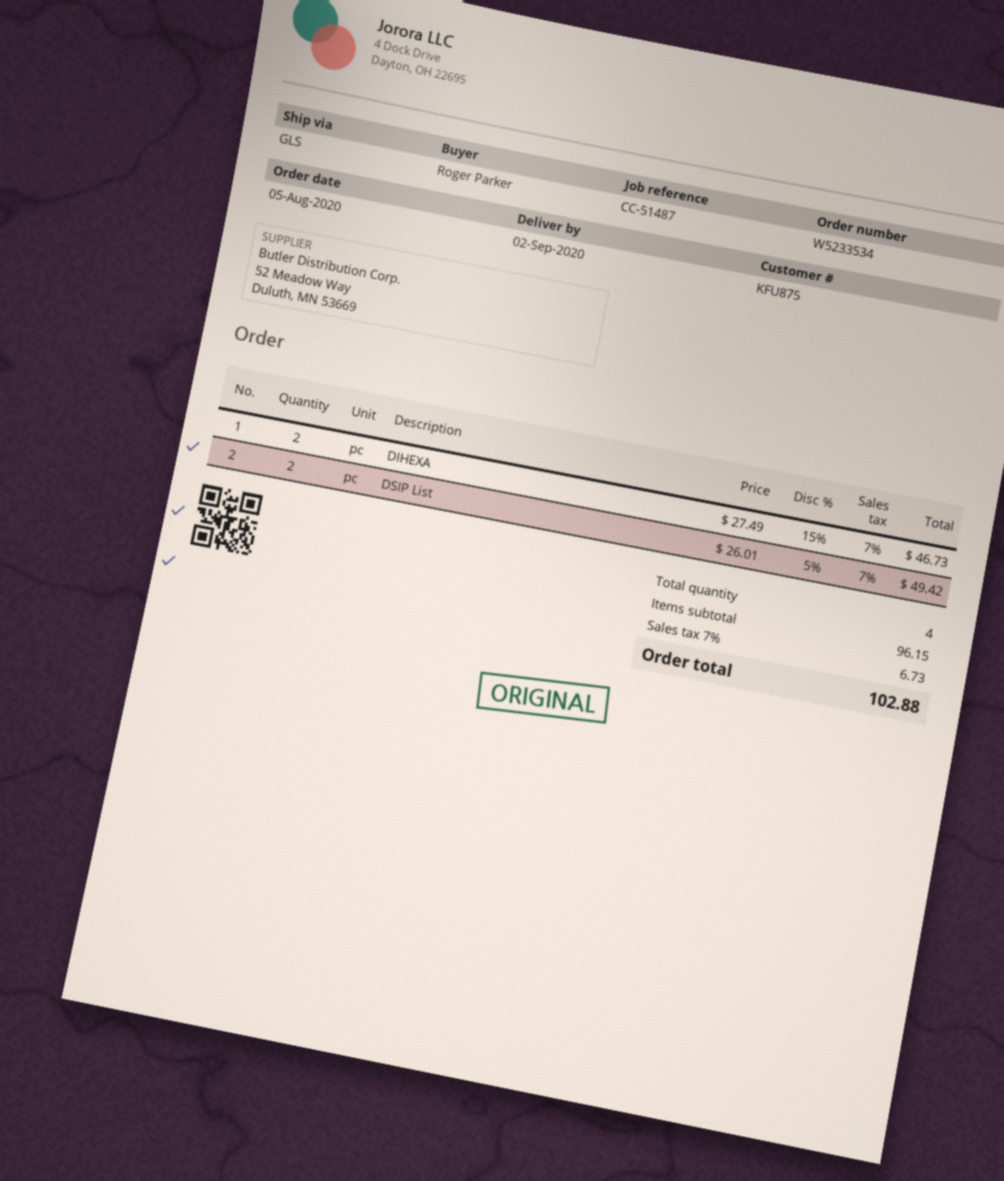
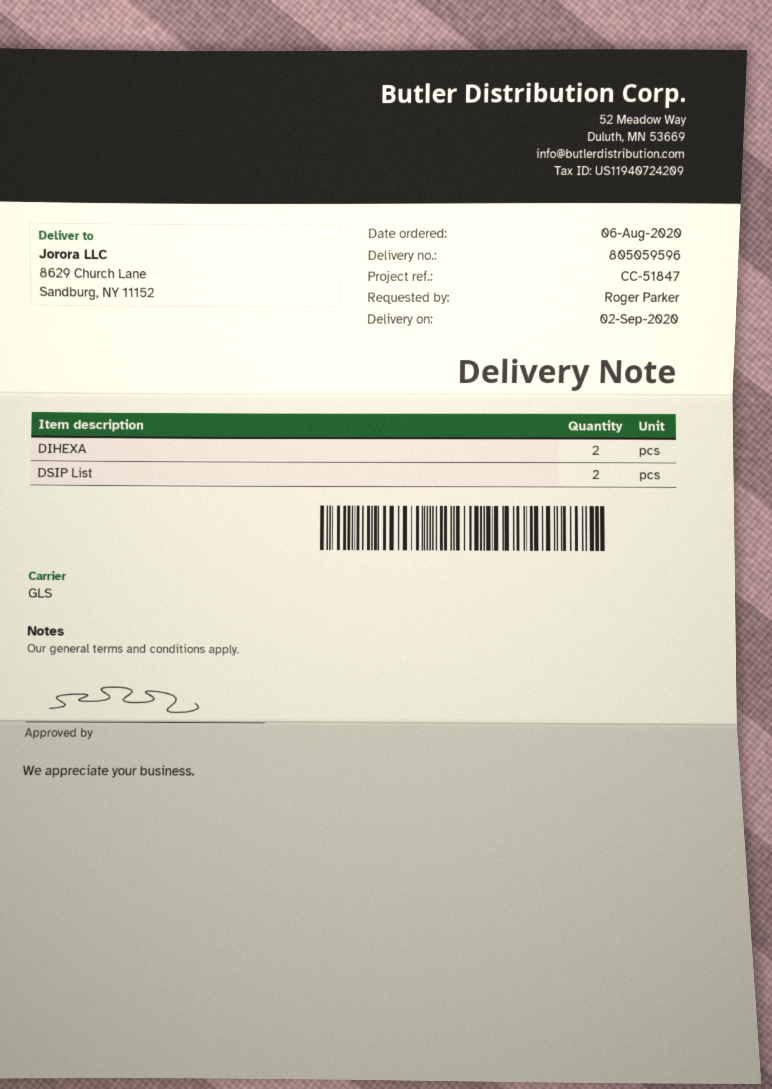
order date: 2020-08-05 -> 2020-08-06
reference: CC-51487 -> CC-51847

